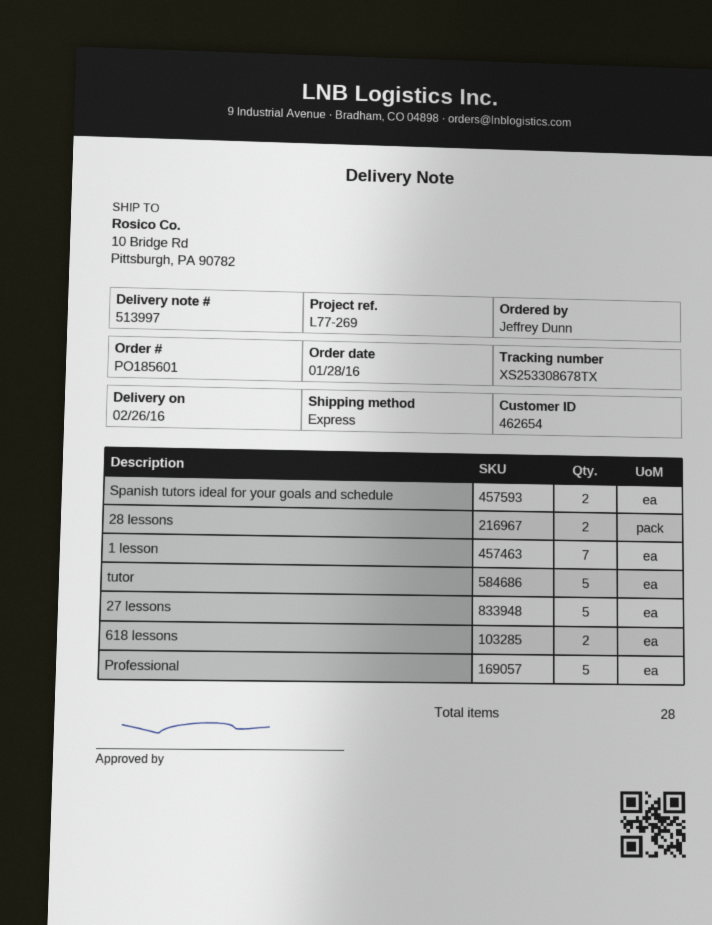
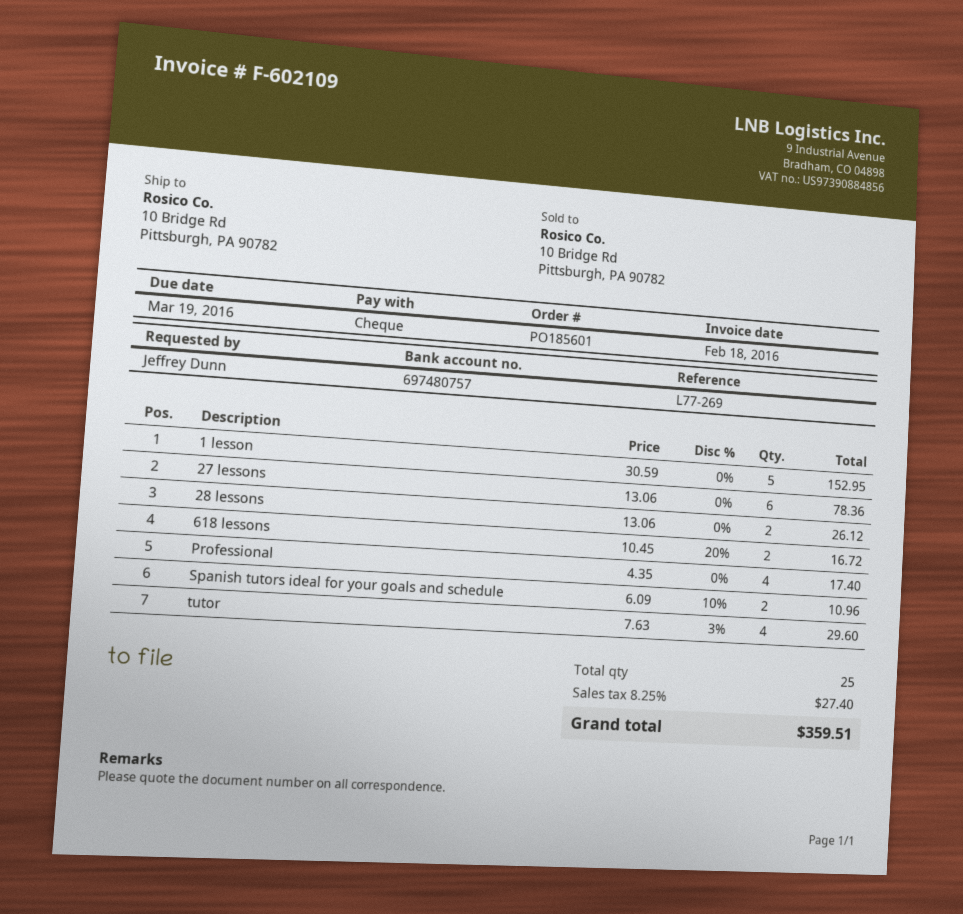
1 lesson: 7 -> 5
tutor: 5 -> 4
27 lessons: 5 -> 6
Professional: 5 -> 4
total quantity: 28 -> 25

